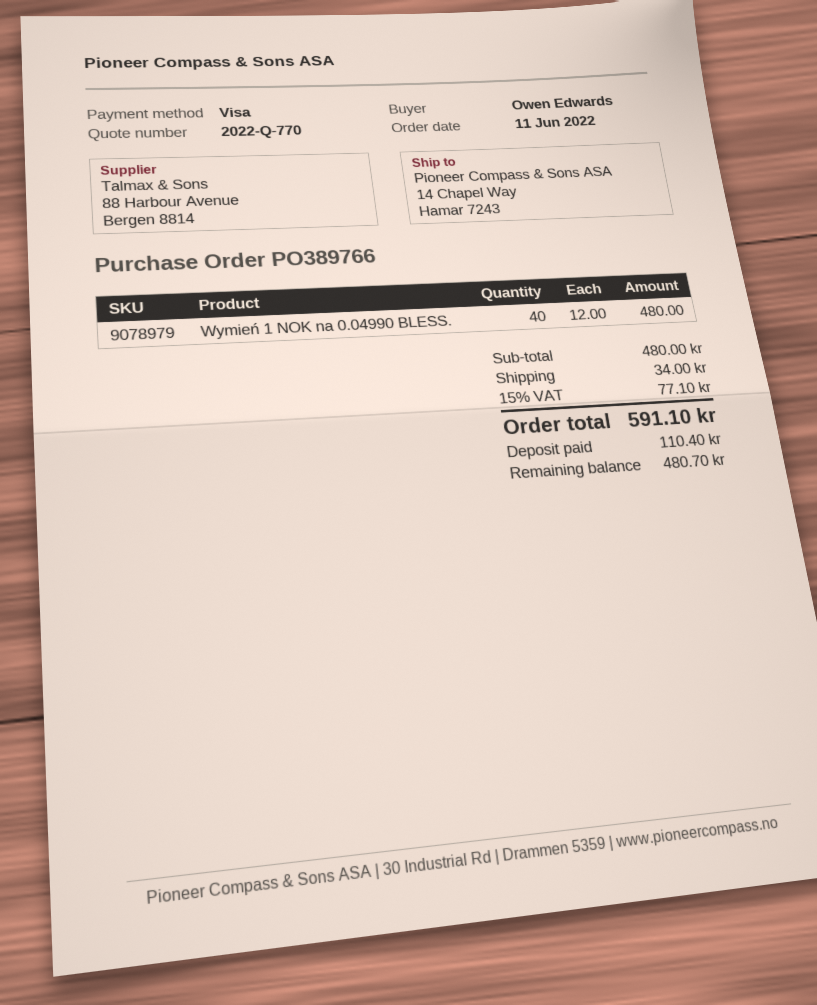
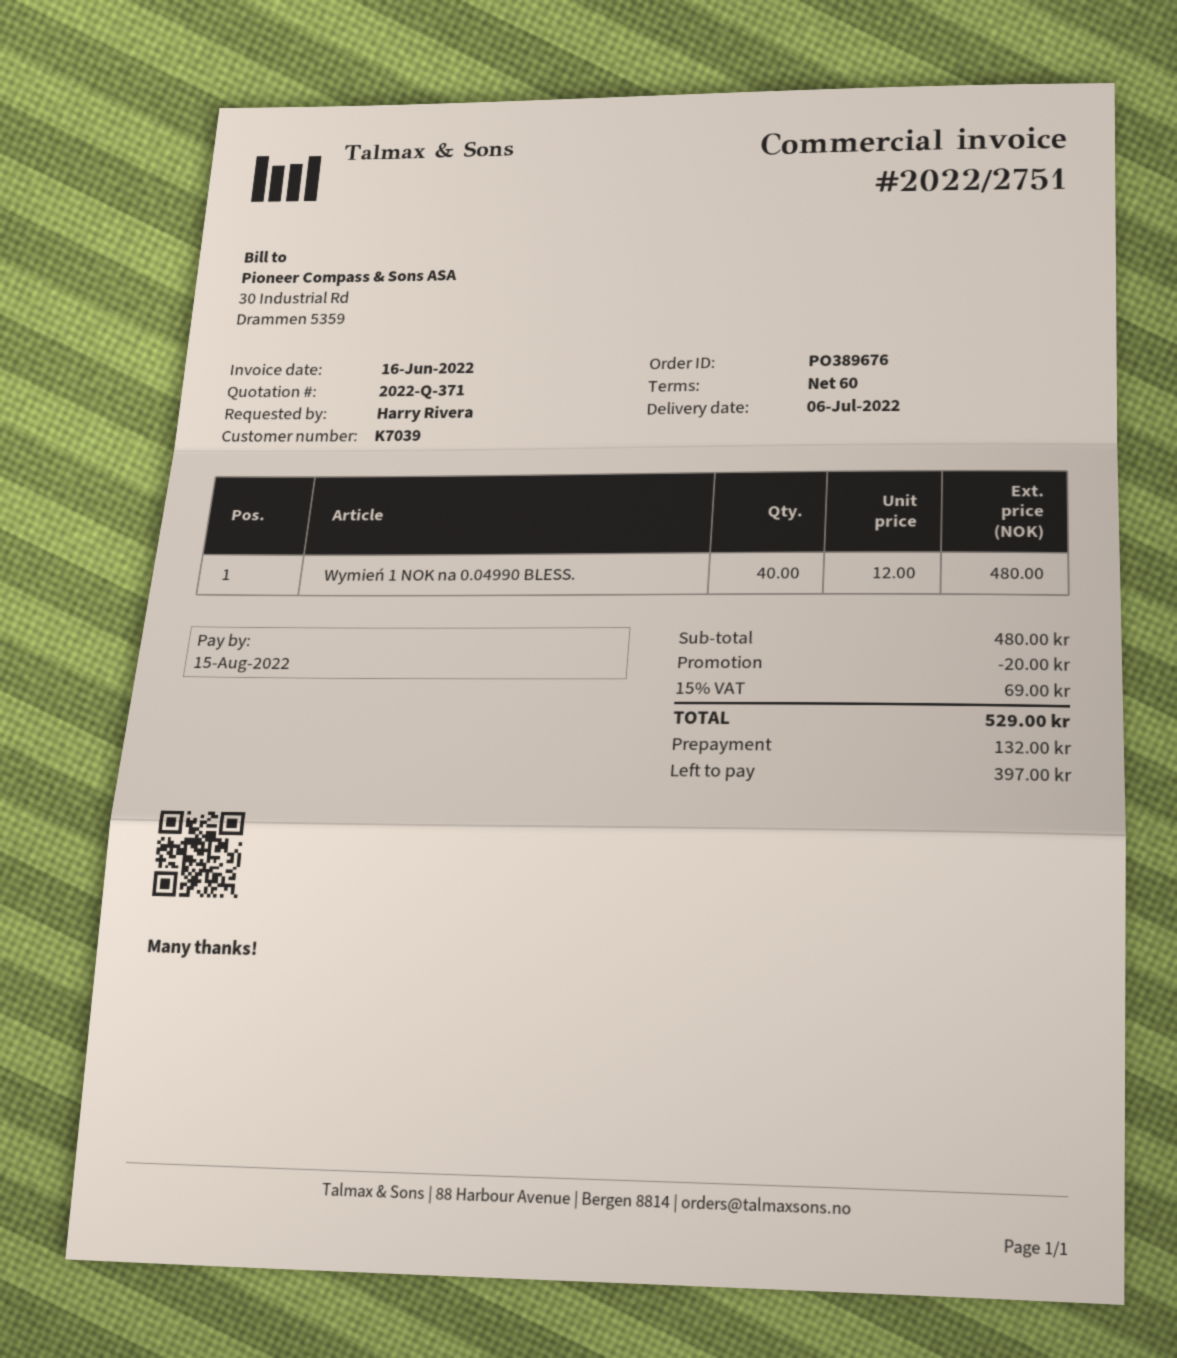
quote number: 2022-Q-770 -> 2022-Q-371
order number: PO389766 -> PO389676
ordered by: Owen Edwards -> Harry Rivera
discount: none -> 20.00
shipping: 34.00 -> none
tax: 15% = 77.10 -> 15% = 69.00
total: 591.10 -> 529.00
deposit: 110.40 -> 132.00
balance: 480.70 -> 397.00

